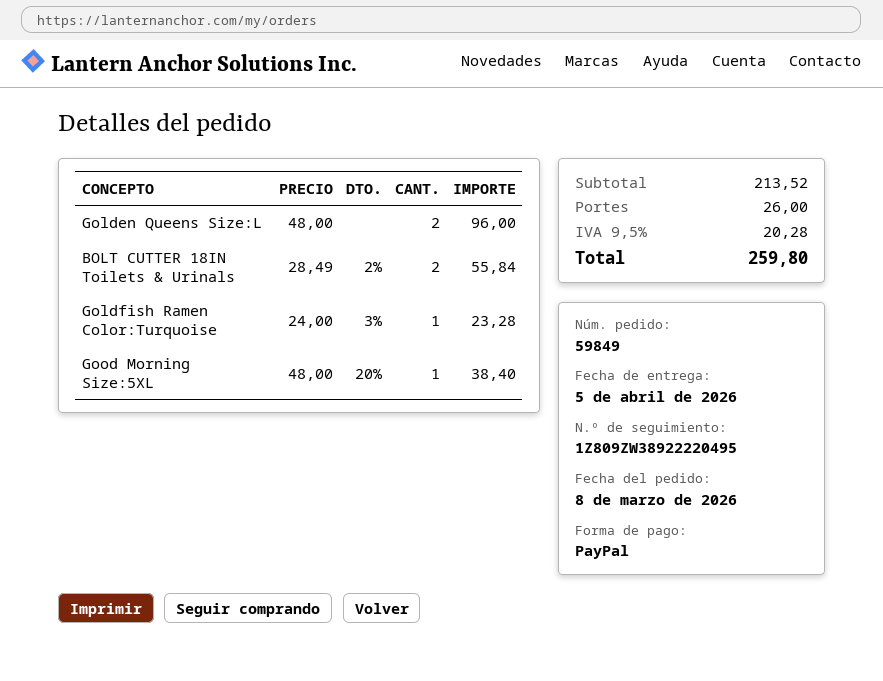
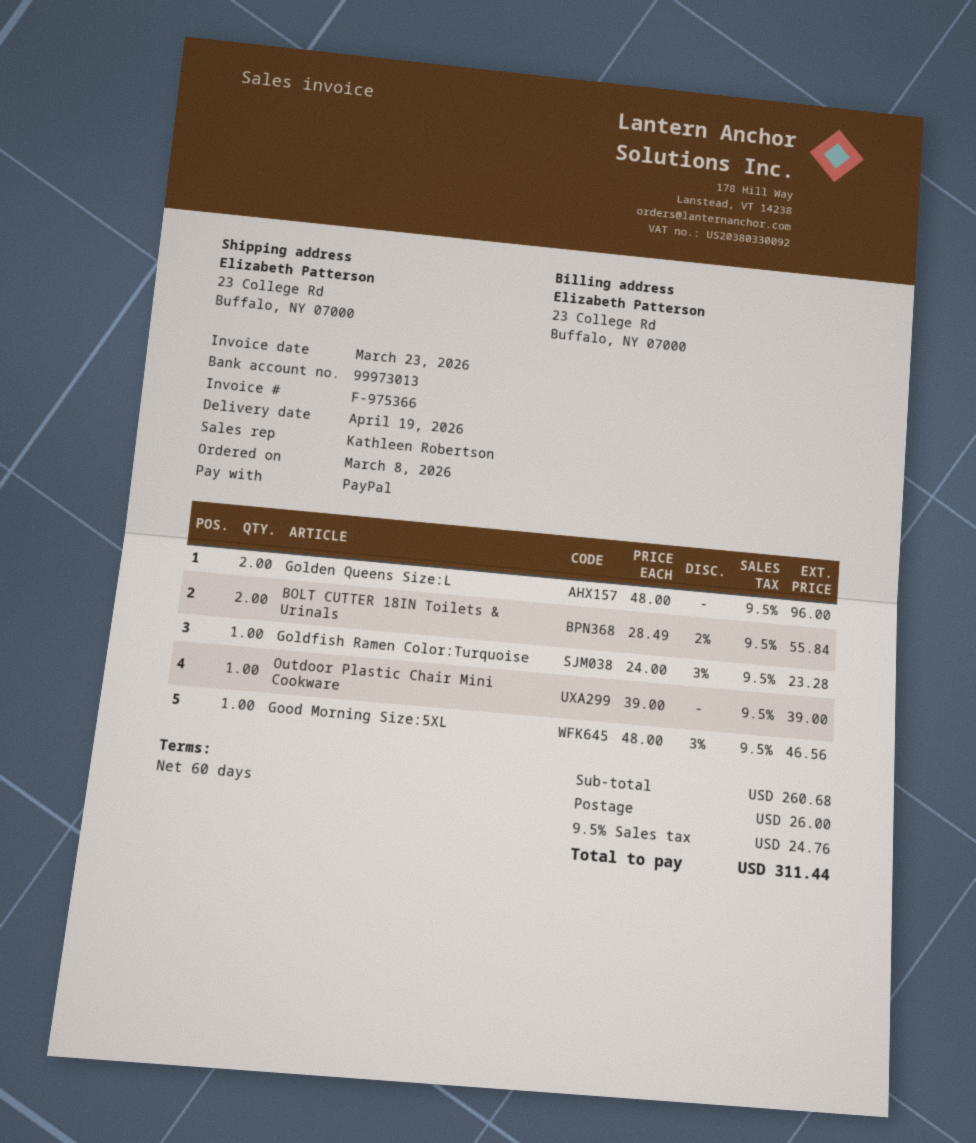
delivery date: 2026-04-05 -> 2026-04-19
Good Morning Size:5XL: 1 x 48.00 - 20% = 38.40 -> 1 x 48.00 - 3% = 46.56
Outdoor Plastic Chair Mini Cookware: none -> 1 x 39.00 = 39.00
subtotal: 213.52 -> 260.68
tax: 9.5% = 20.28 -> 9.5% = 24.76
total: 259.80 -> 311.44

